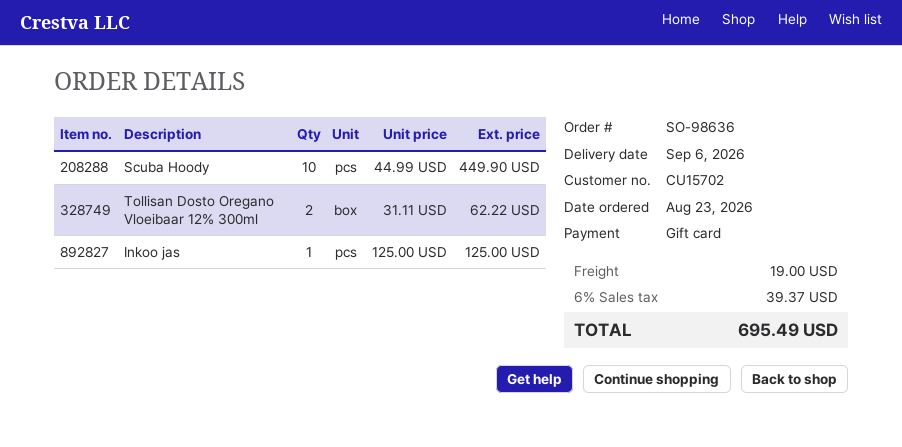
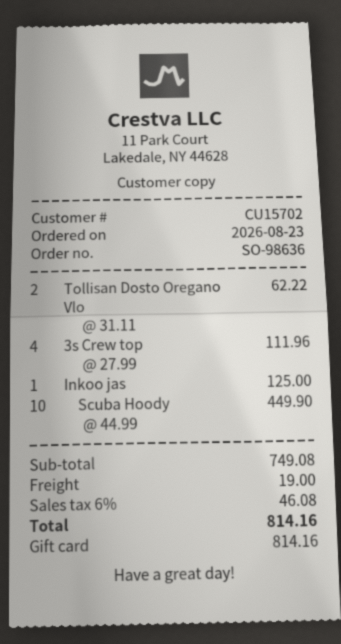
3s Crew top: none -> 4 x 27.99 = 111.96
tax: 6% = 39.37 -> 6% = 46.08
total: 695.49 -> 814.16

